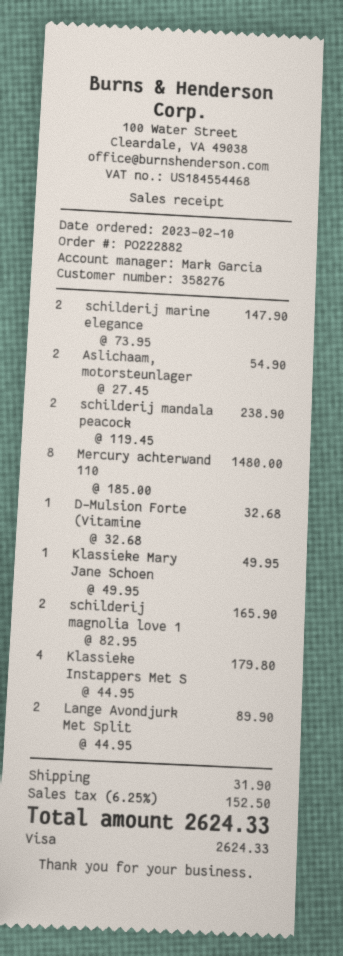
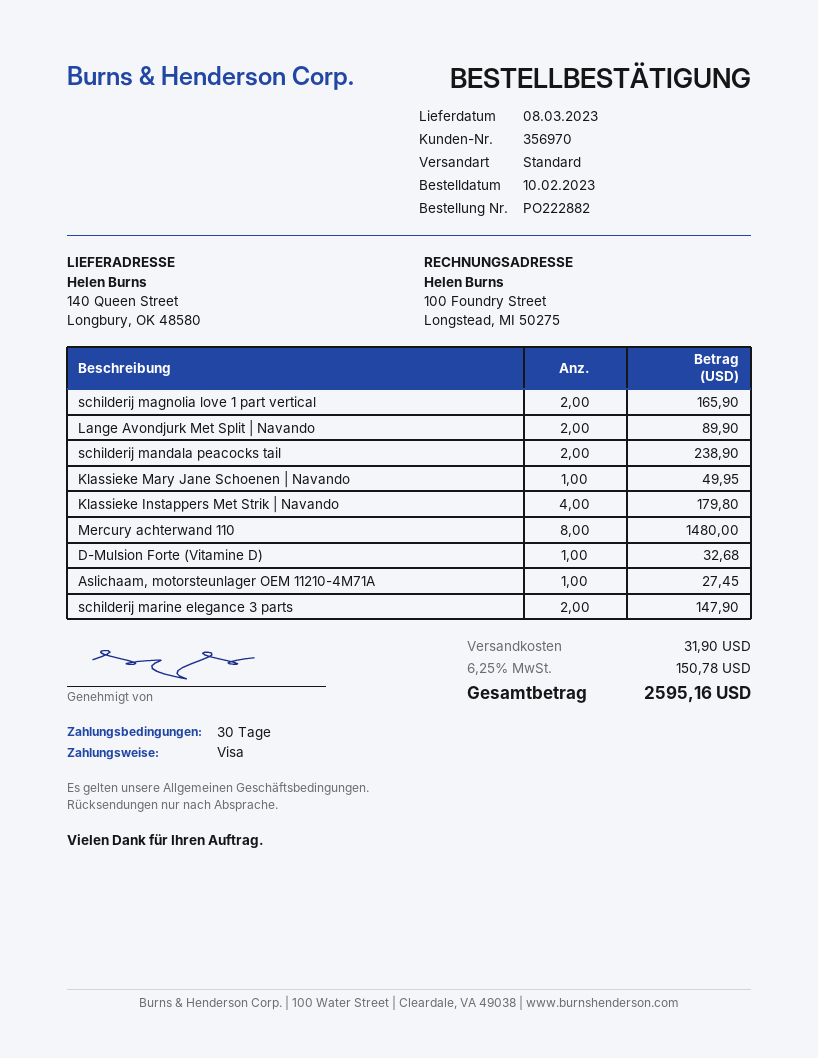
customer number: 358276 -> 356970
Aslichaam, motorsteunlager: 2 for 54.90 -> 1 for 27.45
tax: 6.25% = 152.50 -> 6.25% = 150.78
total: 2624.33 -> 2595.16

